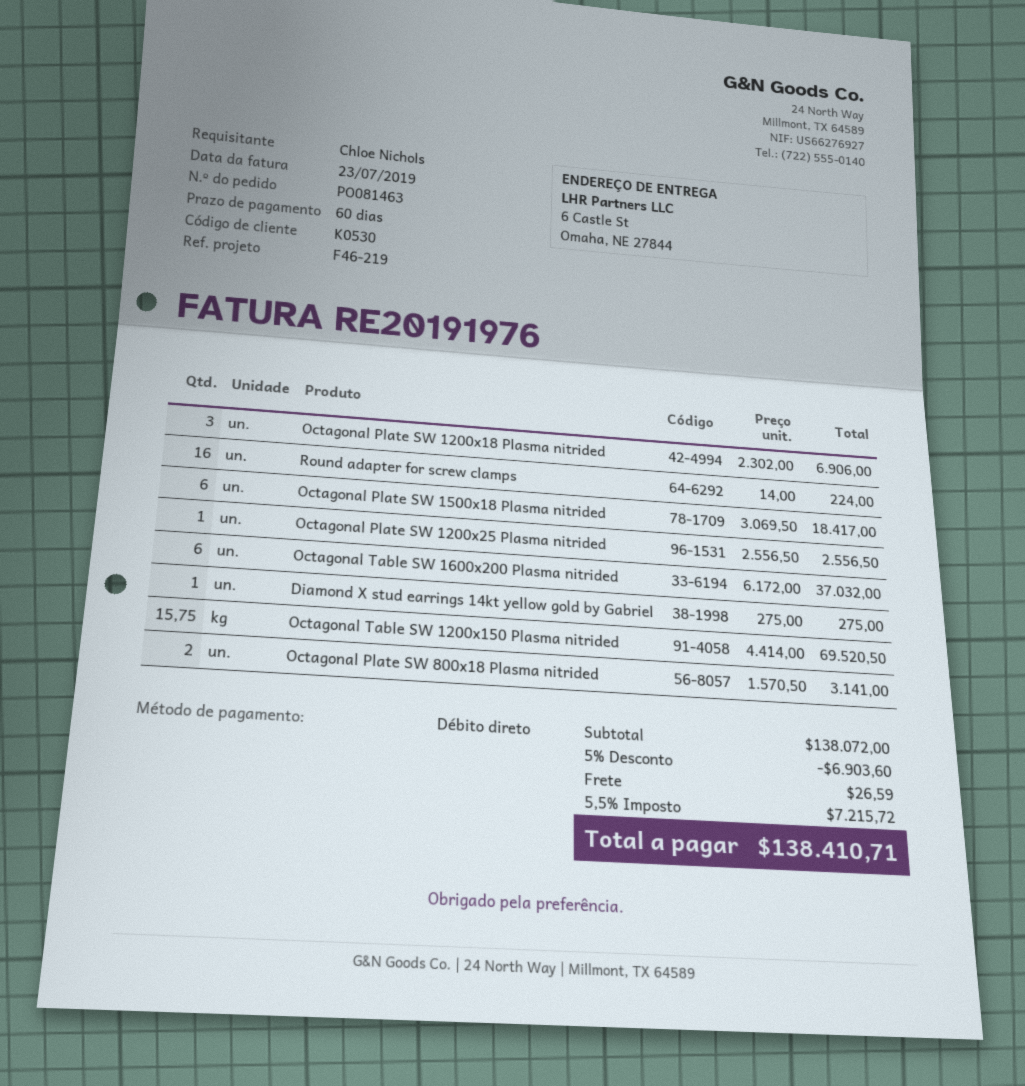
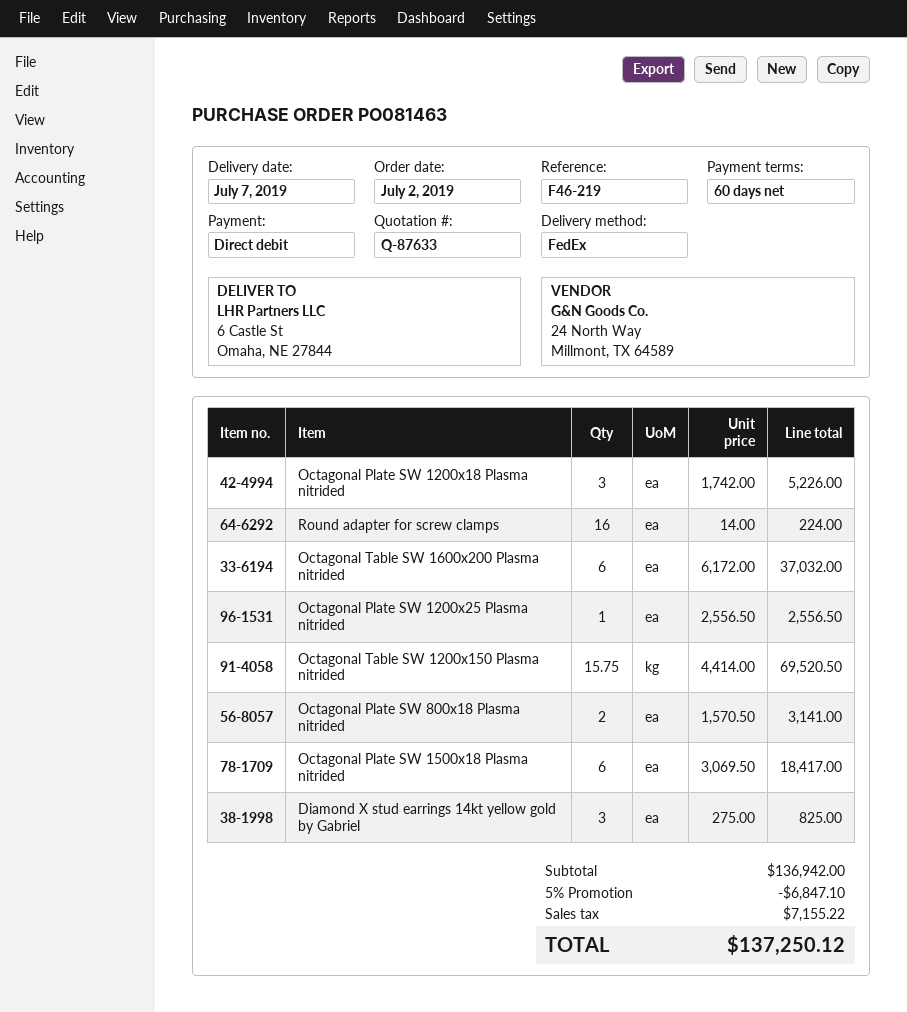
Octagonal Plate SW 1200x18 Plasma nitrided: 3 x 2302.00 = 6906.00 -> 3 x 1742.00 = 5226.00
Diamond X stud earrings 14kt yellow gold by Gabriel: 1 x 275.00 = 275.00 -> 3 x 275.00 = 825.00
subtotal: 138072.00 -> 136942.00
discount: 5% = 6903.60 -> 5% = 6847.10
shipping: 26.59 -> none
tax: 7215.72 -> 7155.22
total: 138410.71 -> 137250.12

